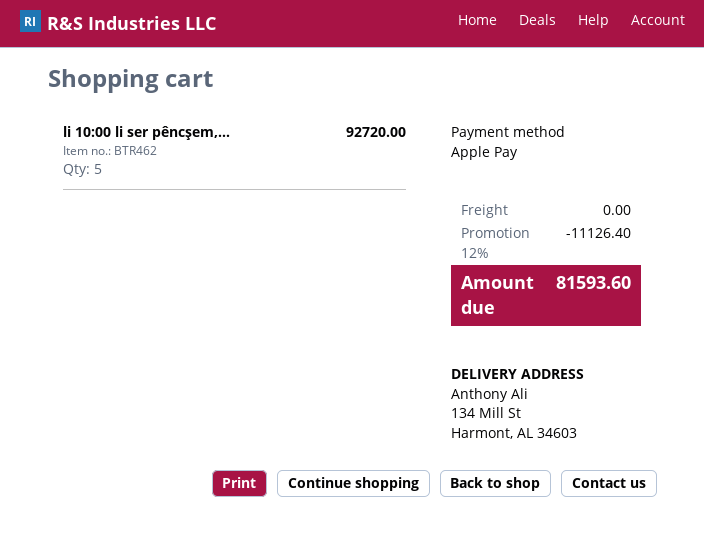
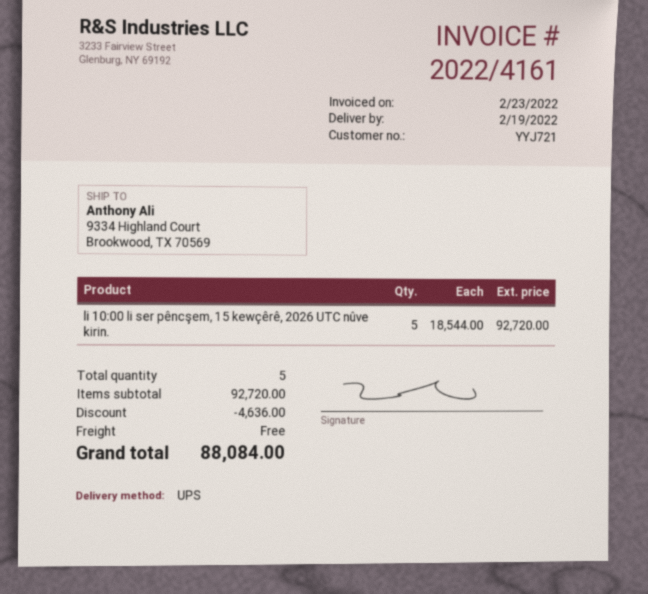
ship to: 134 Mill St, Harmont, AL 34603 -> 9334 Highland Court, Brookwood, TX 70569
discount: 11126.40 -> 4636.00
total: 81593.60 -> 88084.00

